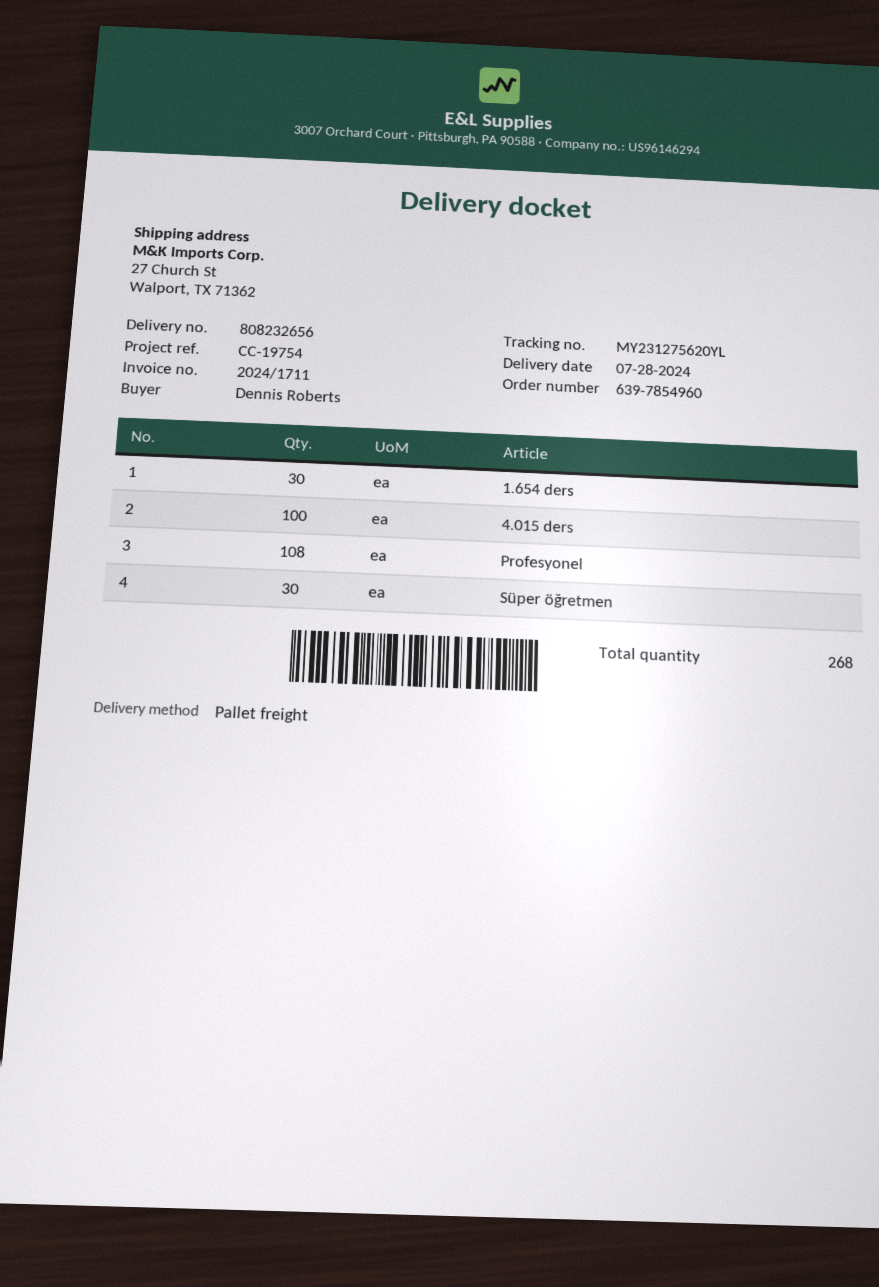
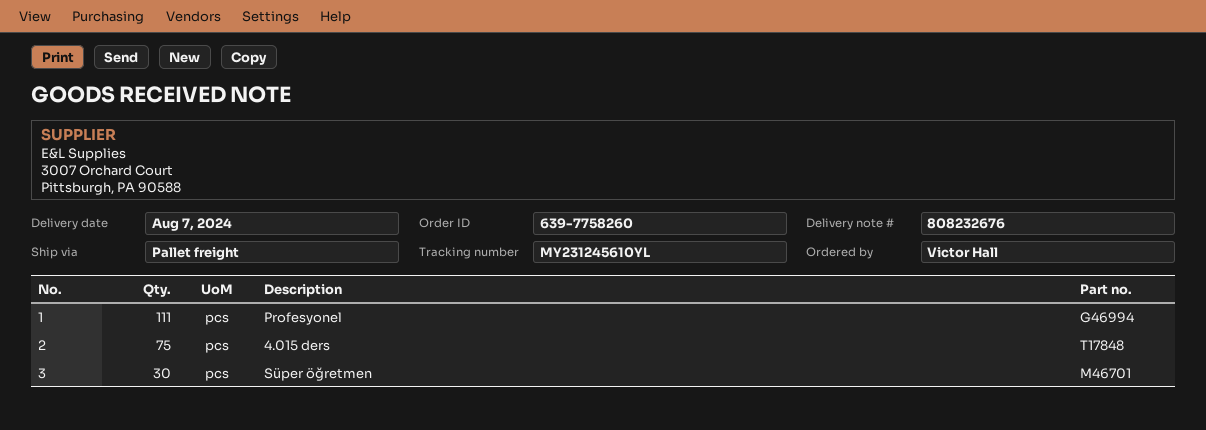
order number: 639-7854960 -> 639-7758260
delivery note number: 808232656 -> 808232676
delivery date: 2024-07-28 -> 2024-08-07
ordered by: Dennis Roberts -> Victor Hall
tracking number: MY231275620YL -> MY231245610YL
1.654 ders: 30 -> none
4.015 ders: 100 -> 75
Profesyonel: 108 -> 111

